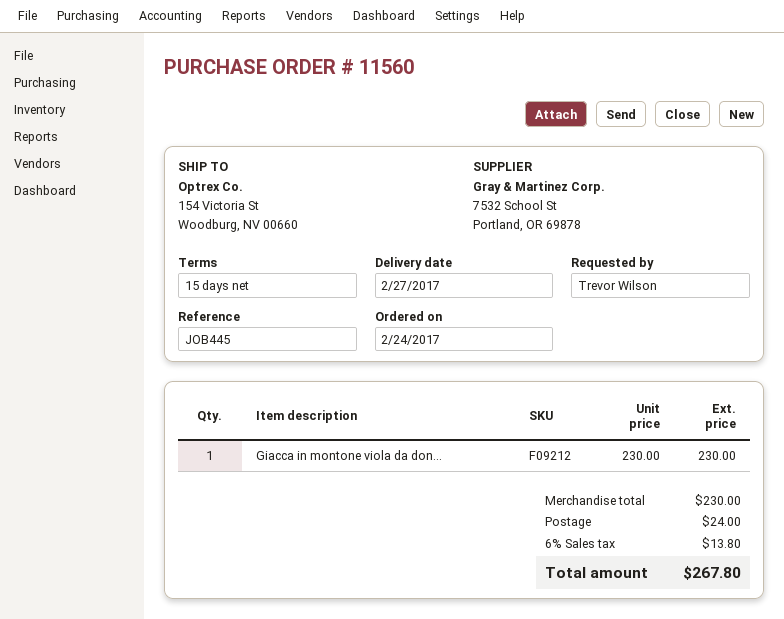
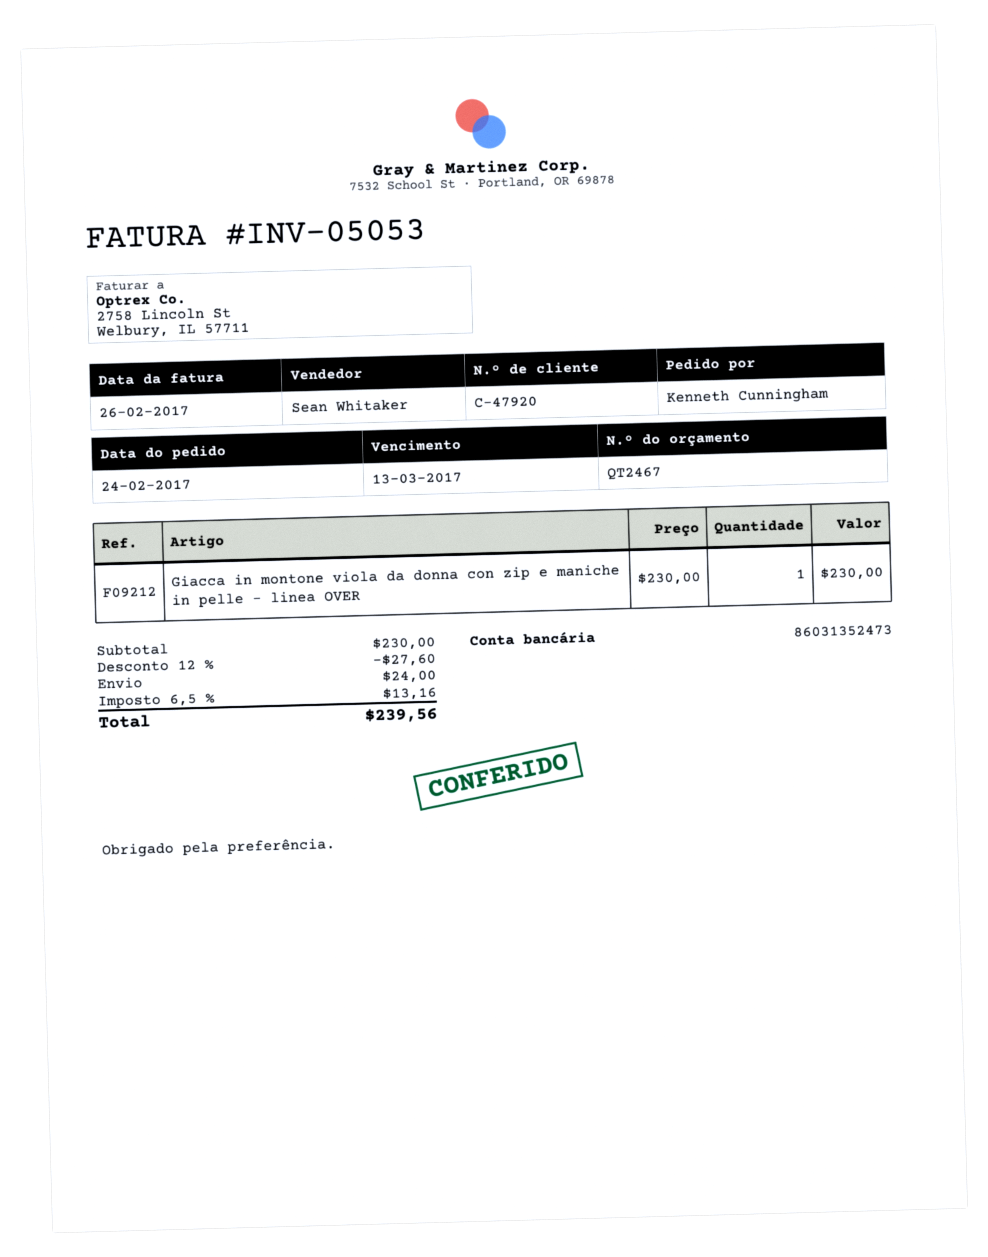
ordered by: Trevor Wilson -> Kenneth Cunningham
discount: none -> 12% = 27.60
tax: 6% = 13.80 -> 6.5% = 13.16
total: 267.80 -> 239.56

